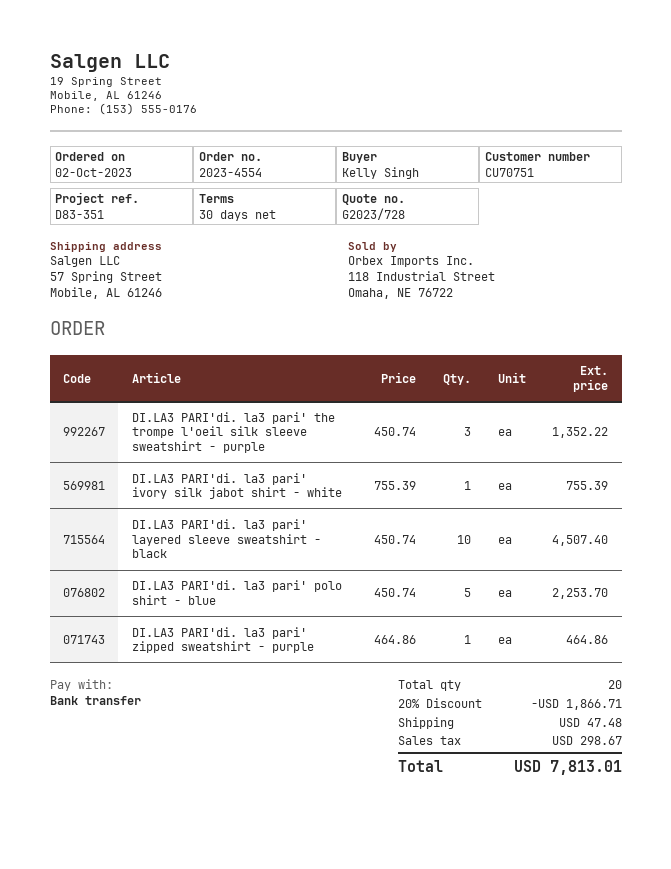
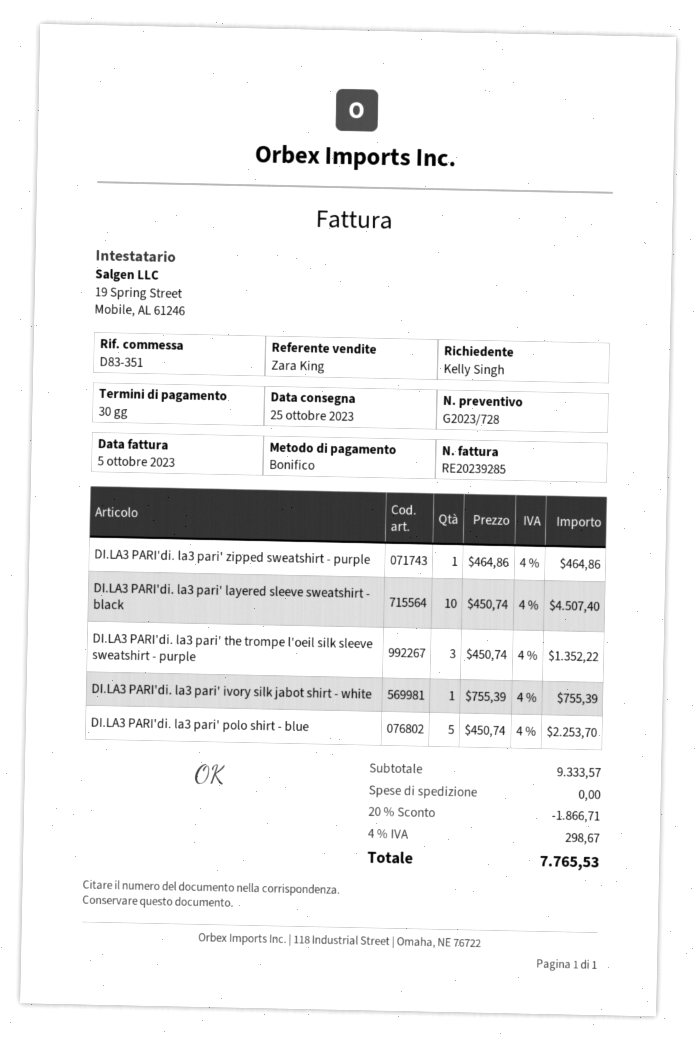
shipping: 47.48 -> 0.00
total: 7813.01 -> 7765.53

